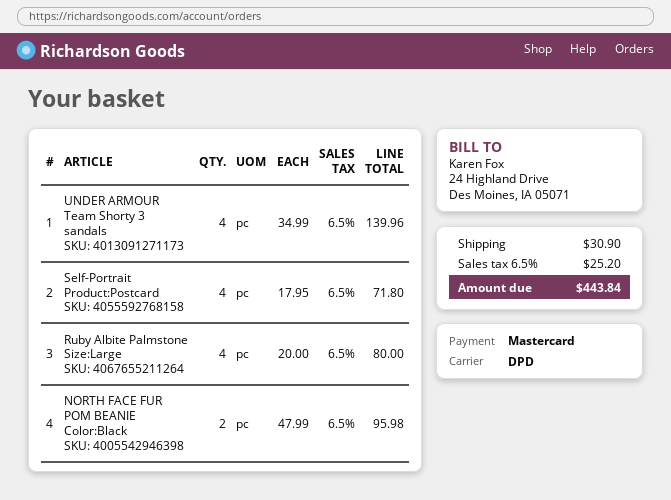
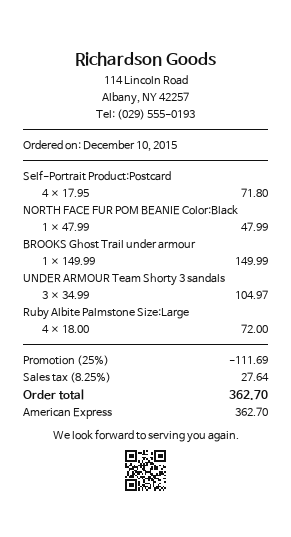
payment method: Mastercard -> American Express
UNDER ARMOUR Team Shorty 3 sandals: 4 x 34.99 = 139.96 -> 3 x 34.99 = 104.97
Ruby Albite Palmstone Size:Large: 4 x 20.00 = 80.00 -> 4 x 18.00 = 72.00
NORTH FACE FUR POM BEANIE Color:Black: 2 x 47.99 = 95.98 -> 1 x 47.99 = 47.99
BROOKS Ghost Trail under armour: none -> 1 x 149.99 = 149.99
discount: none -> 25% = 111.69
shipping: 30.90 -> none
tax: 6.5% = 25.20 -> 8.25% = 27.64
total: 443.84 -> 362.70

